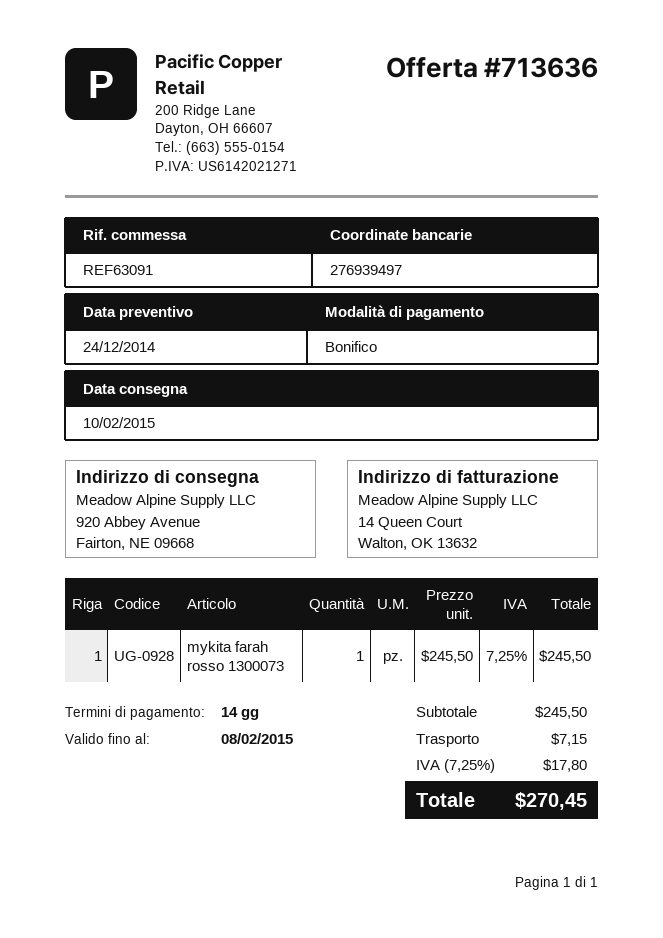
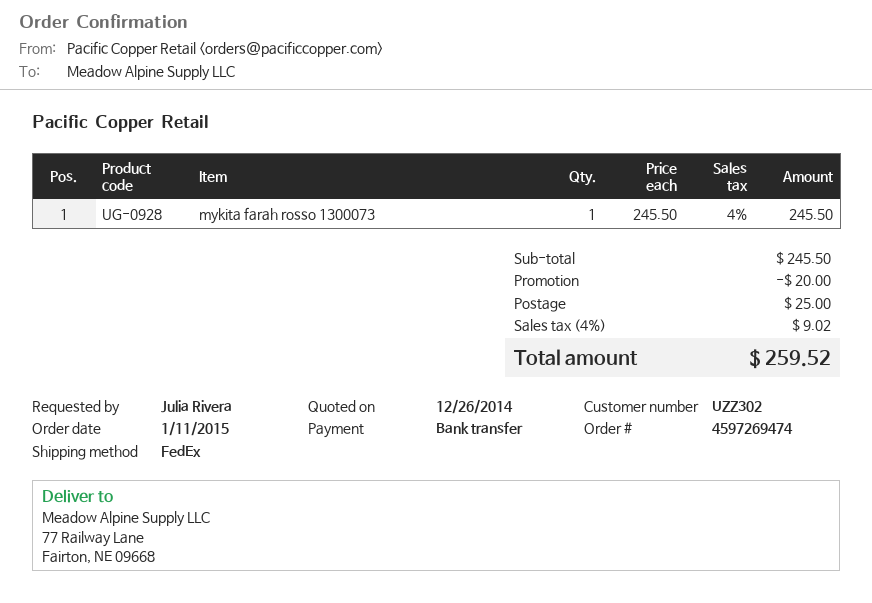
quote date: 2014-12-24 -> 2014-12-26
ship to: 920 Abbey Avenue, Fairton, NE 09668 -> 77 Railway Lane, Fairton, NE 09668
discount: none -> 20.00
shipping: 7.15 -> 25.00
tax: 7.25% = 17.80 -> 4% = 9.02
total: 270.45 -> 259.52

